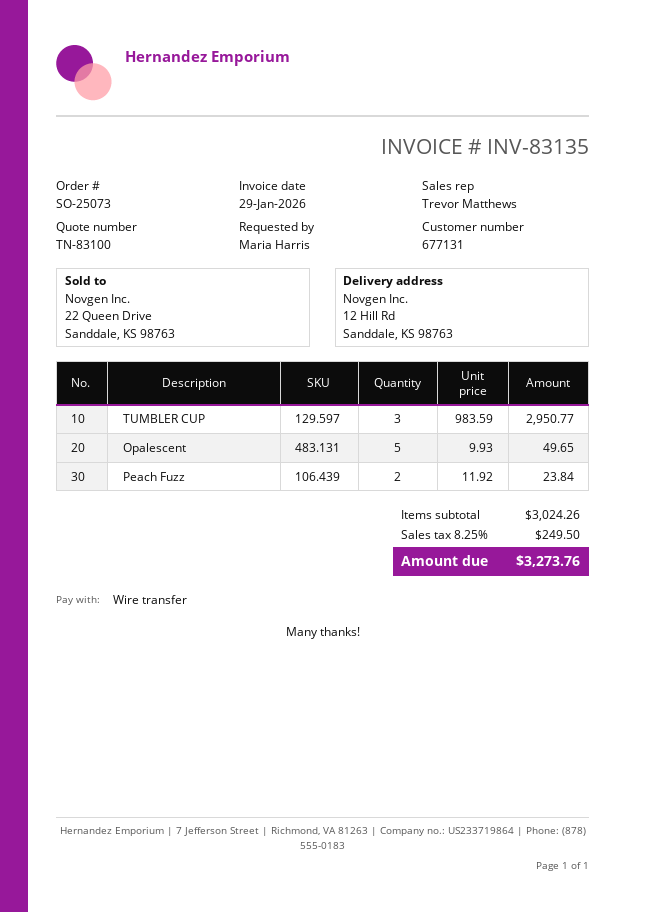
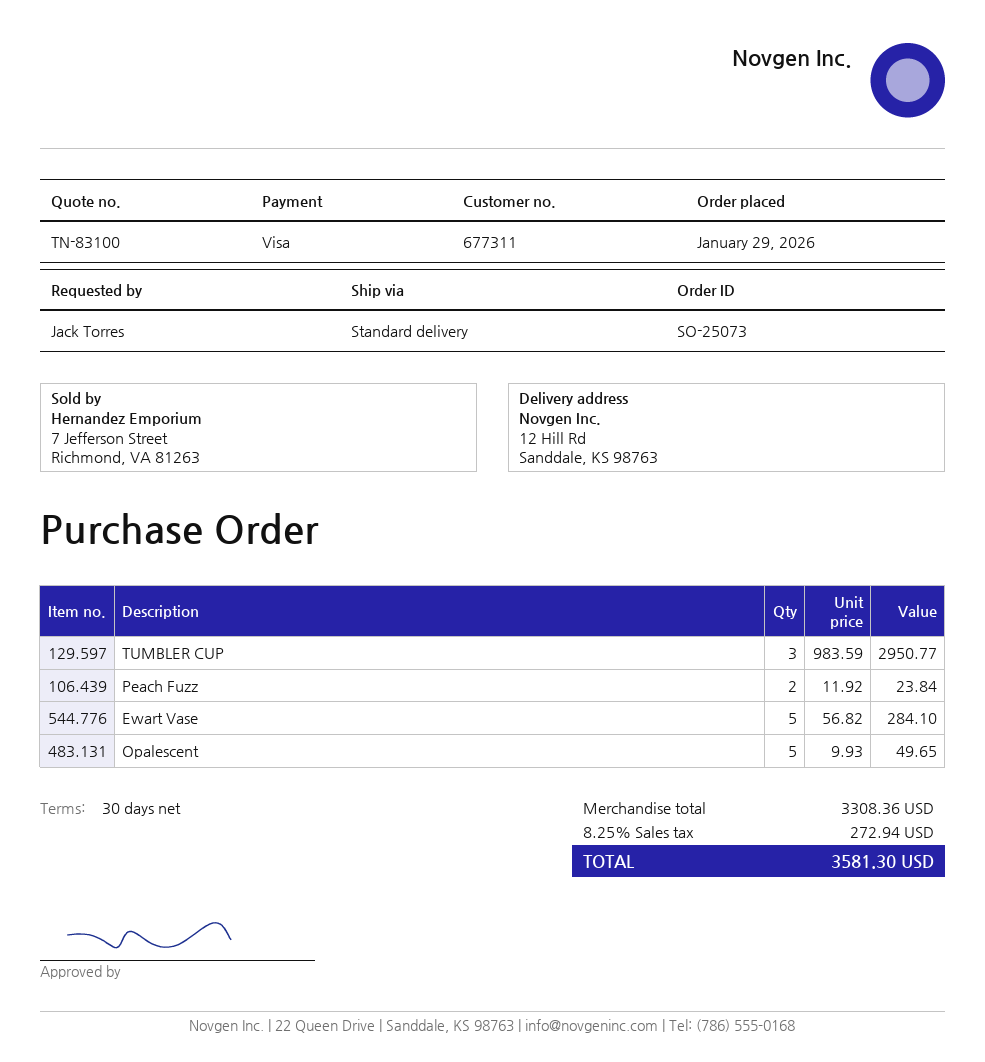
customer number: 677131 -> 677311
ordered by: Maria Harris -> Jack Torres
payment method: bank transfer -> Visa
Ewart Vase: none -> 5 x 56.82 = 284.10
subtotal: 3024.26 -> 3308.36
tax: 8.25% = 249.50 -> 8.25% = 272.94
total: 3273.76 -> 3581.30

